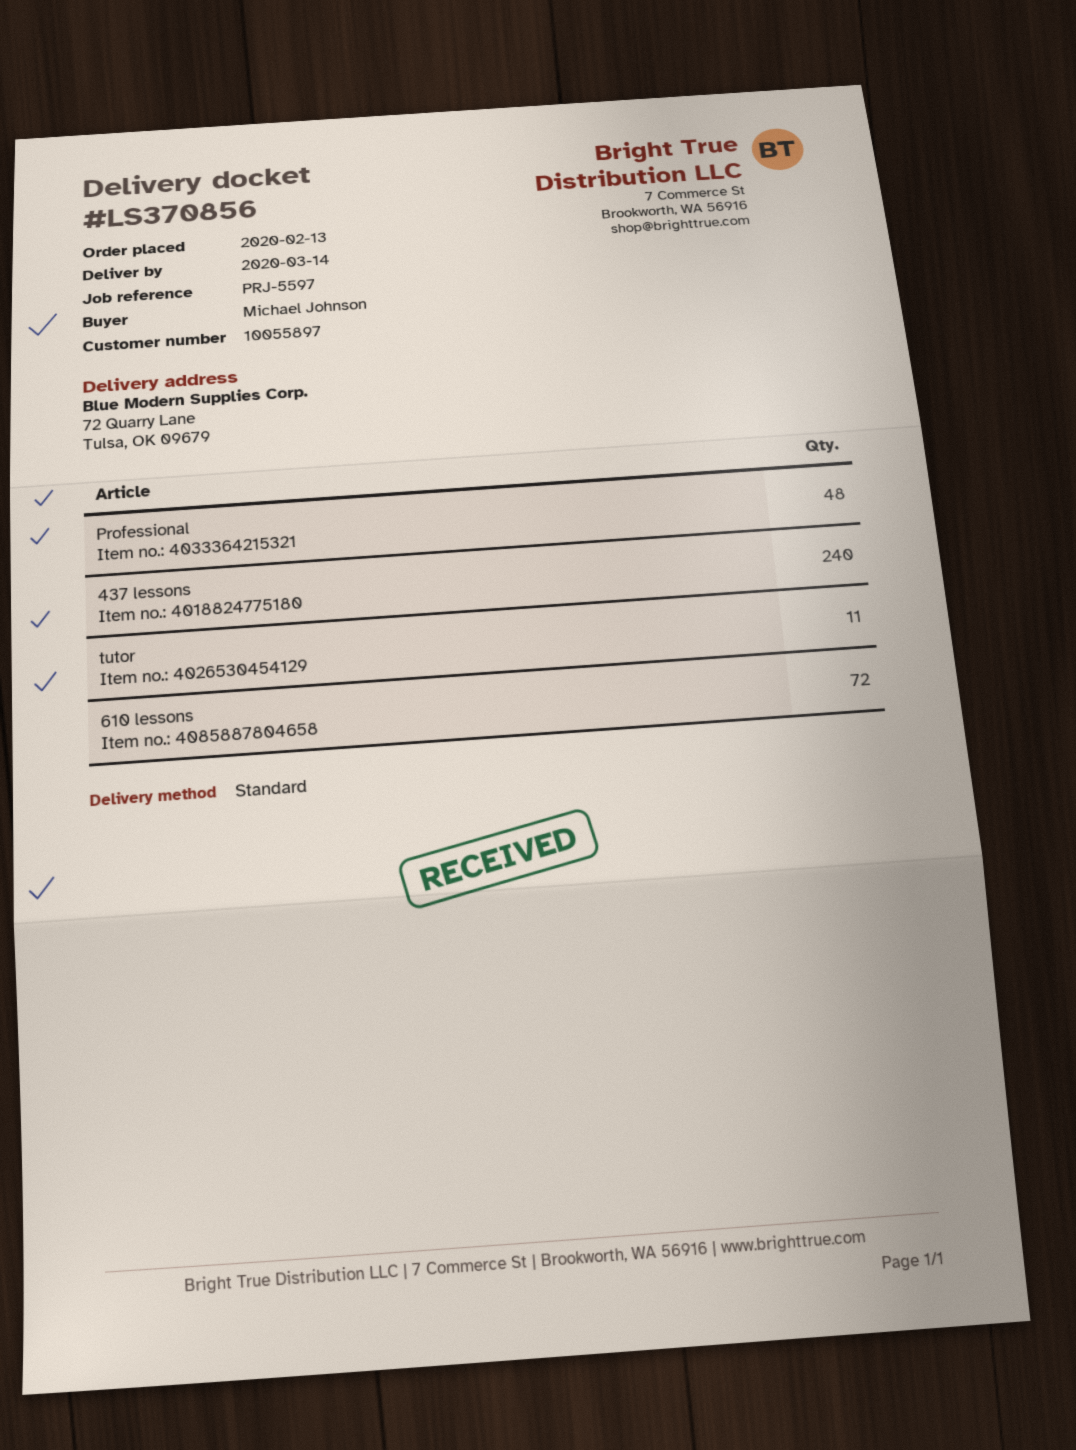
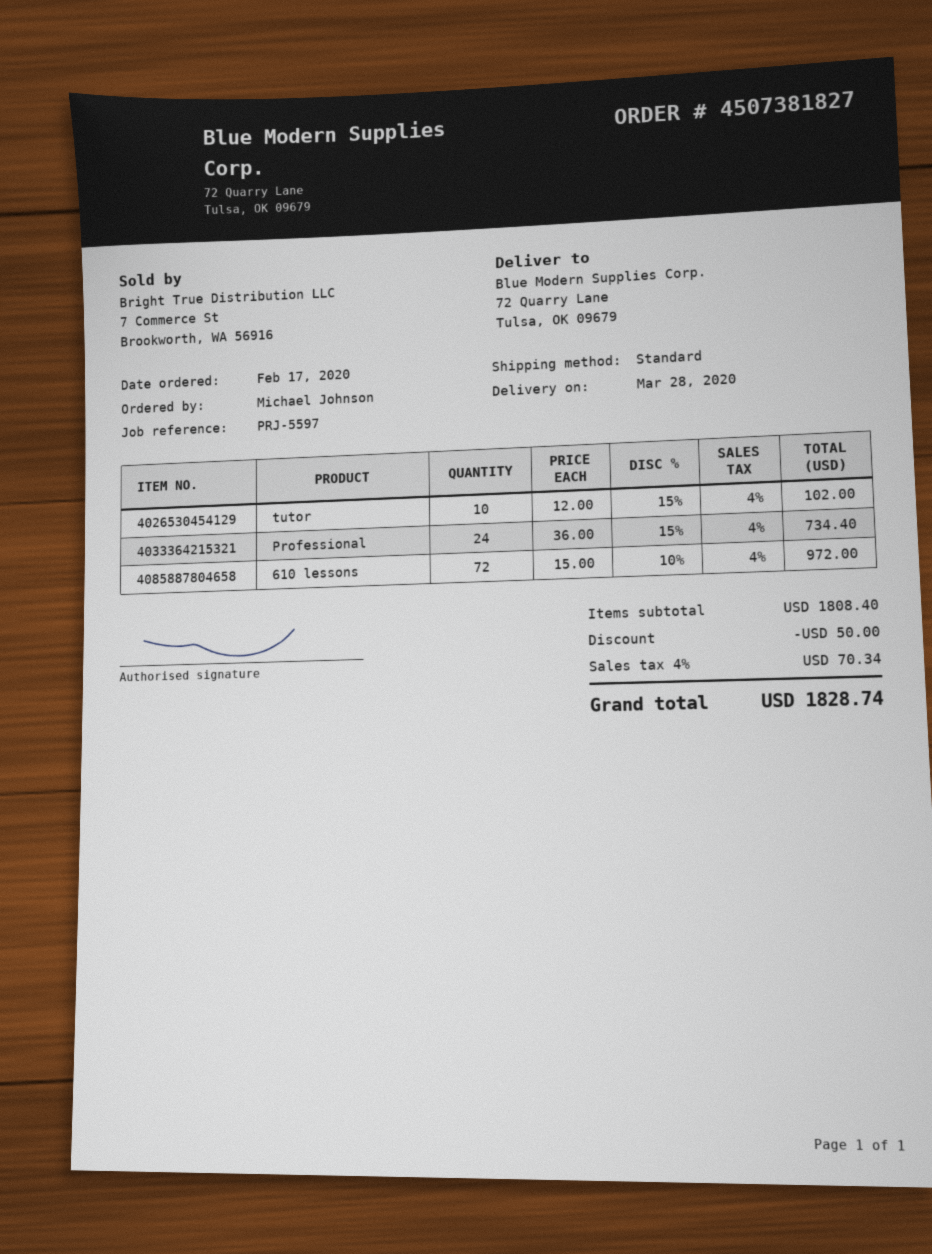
order date: 2020-02-13 -> 2020-02-17
delivery date: 2020-03-14 -> 2020-03-28
Professional: 48 -> 24
437 lessons: 240 -> none
tutor: 11 -> 10

